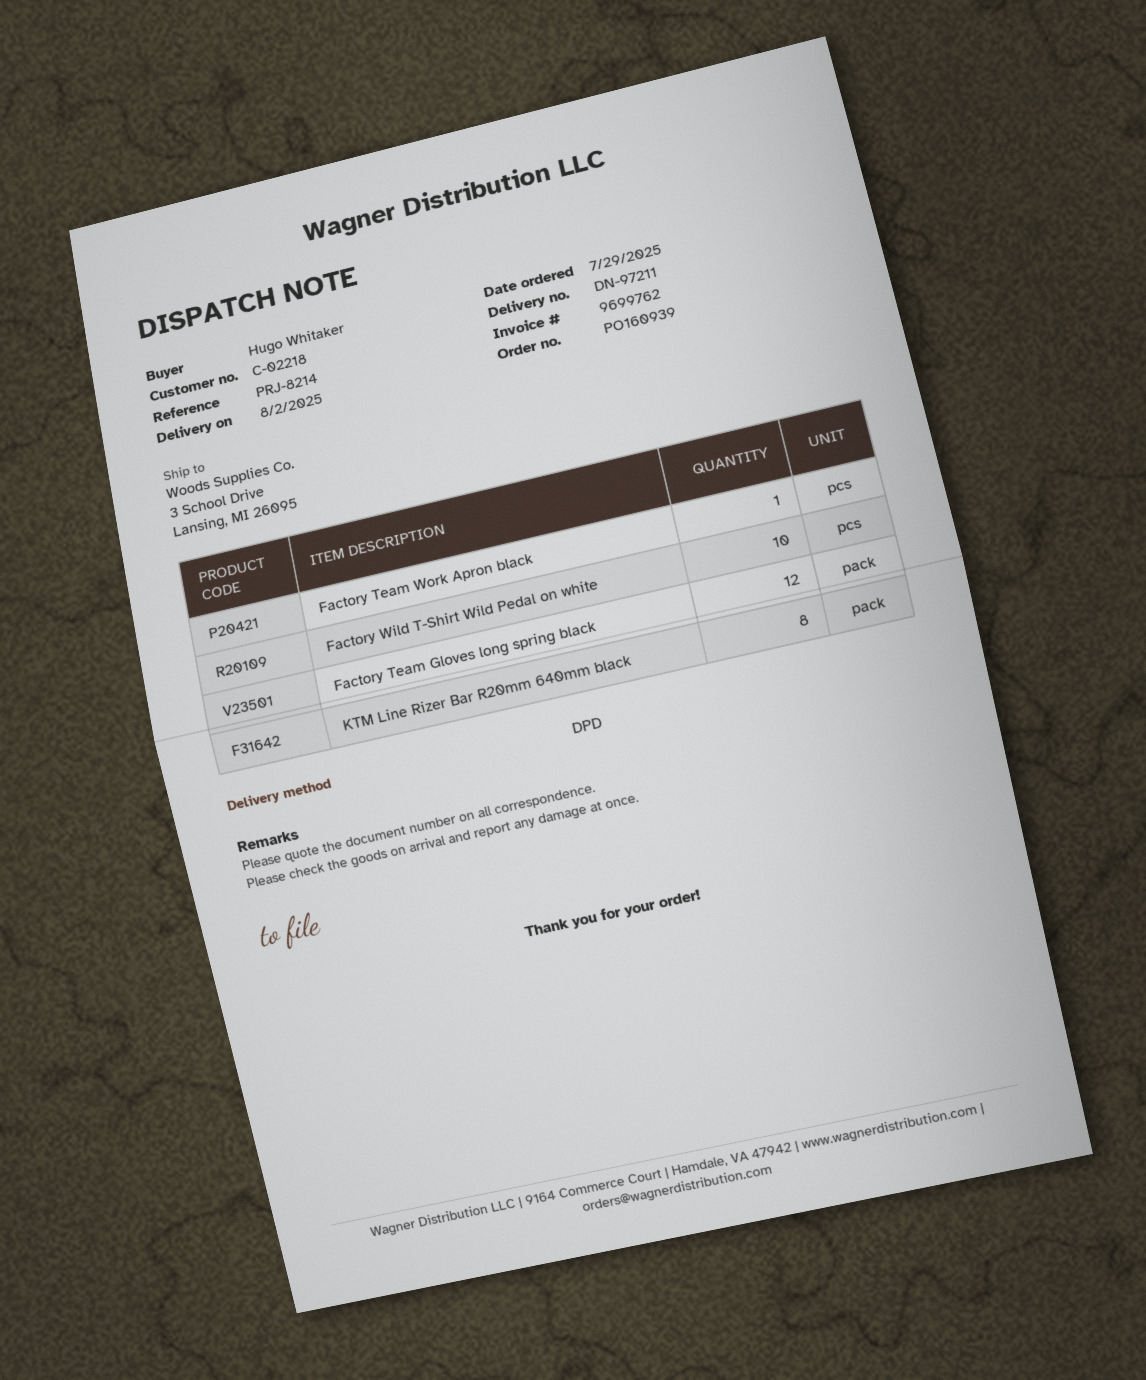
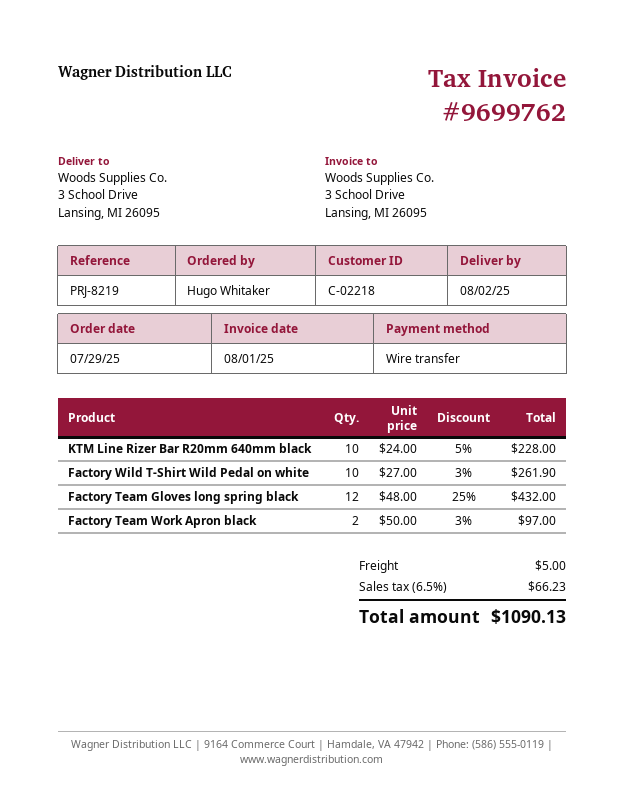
reference: PRJ-8214 -> PRJ-8219
Factory Team Work Apron black: 1 -> 2
KTM Line Rizer Bar R20mm 640mm black: 8 -> 10

